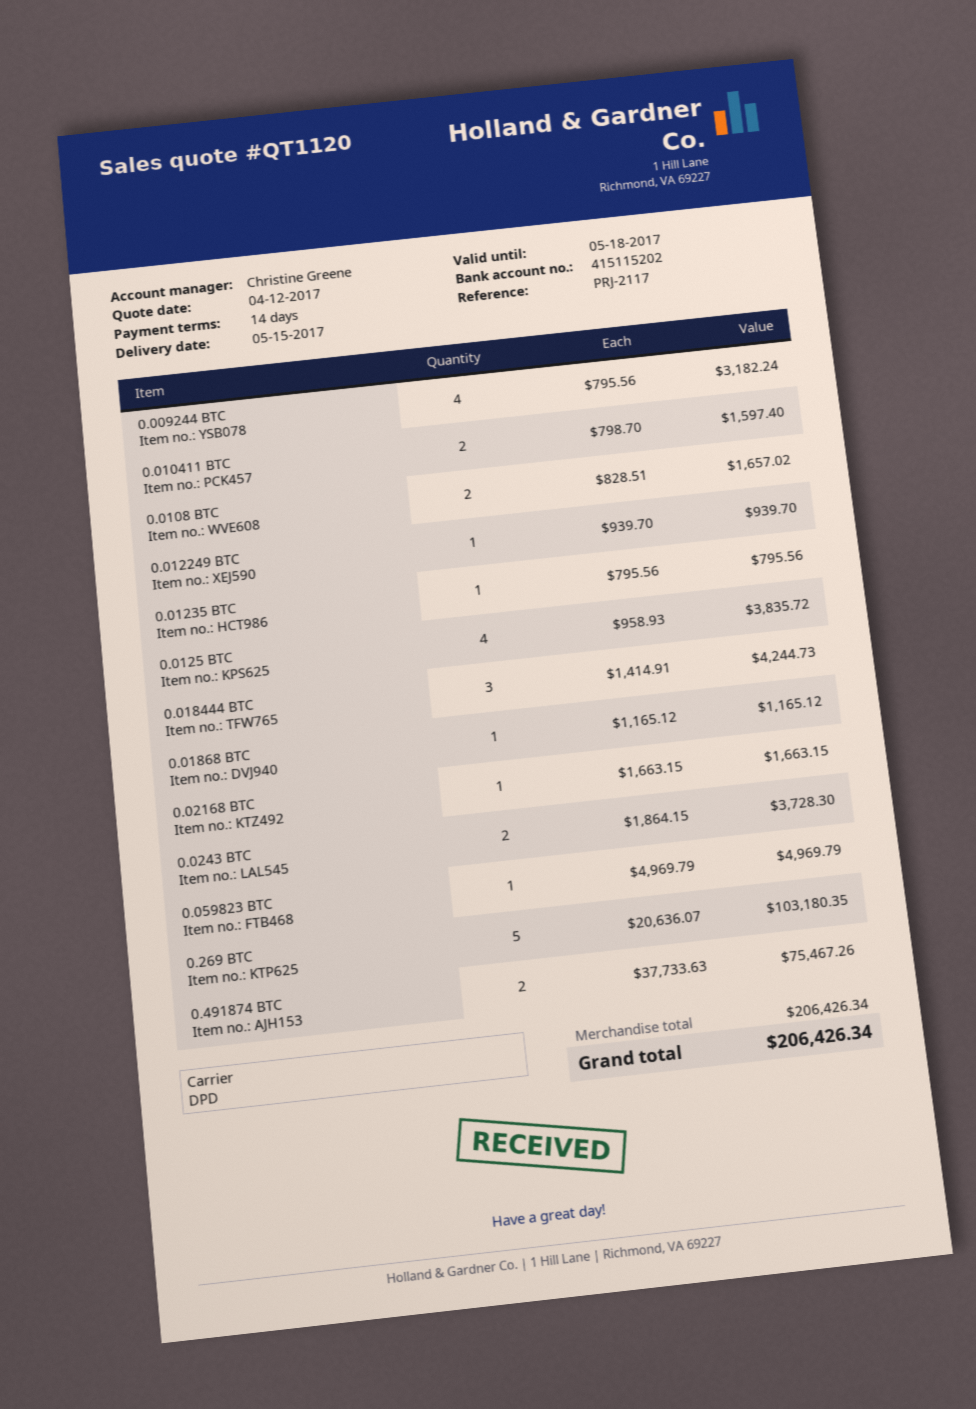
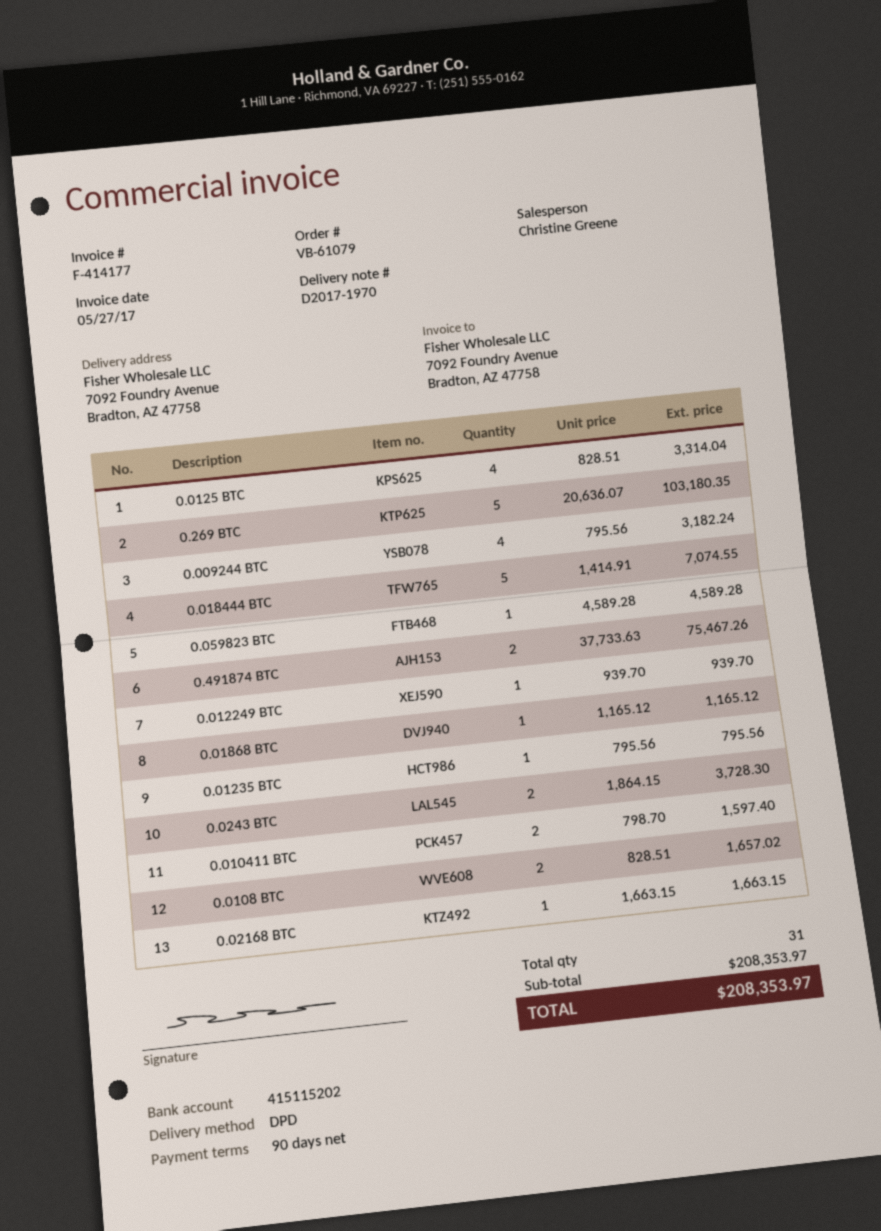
payment terms: 14 days -> 90 days
0.0125 BTC: 4 x 958.93 = 3835.72 -> 4 x 828.51 = 3314.04
0.018444 BTC: 3 x 1414.91 = 4244.73 -> 5 x 1414.91 = 7074.55
0.059823 BTC: 1 x 4969.79 = 4969.79 -> 1 x 4589.28 = 4589.28
subtotal: 206426.34 -> 208353.97
total: 206426.34 -> 208353.97

